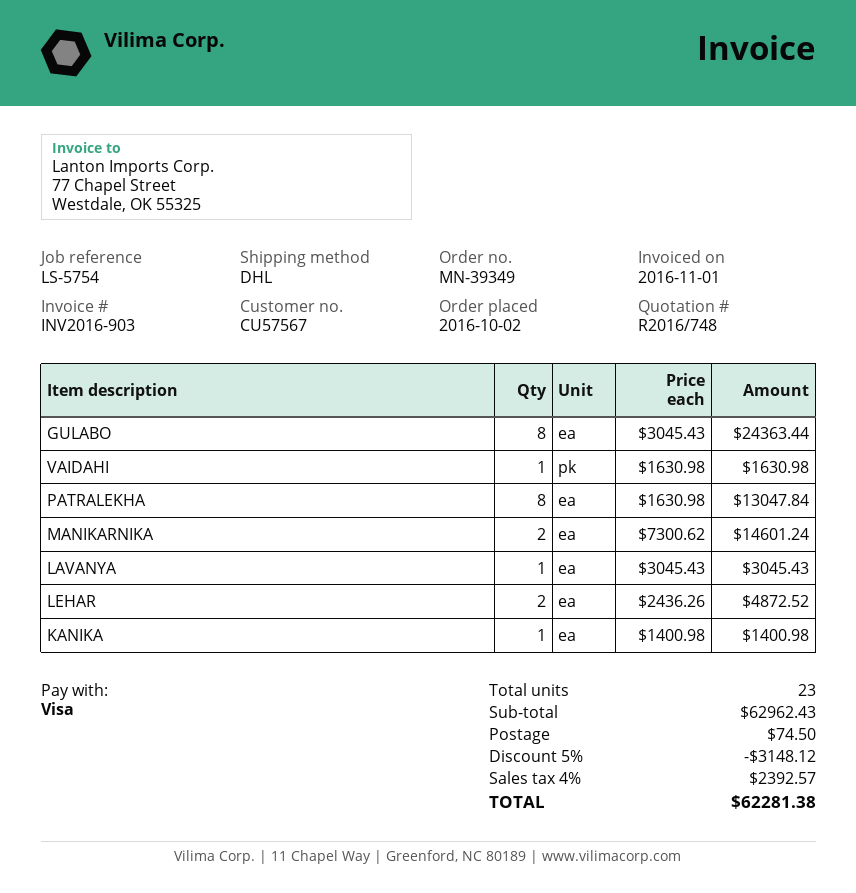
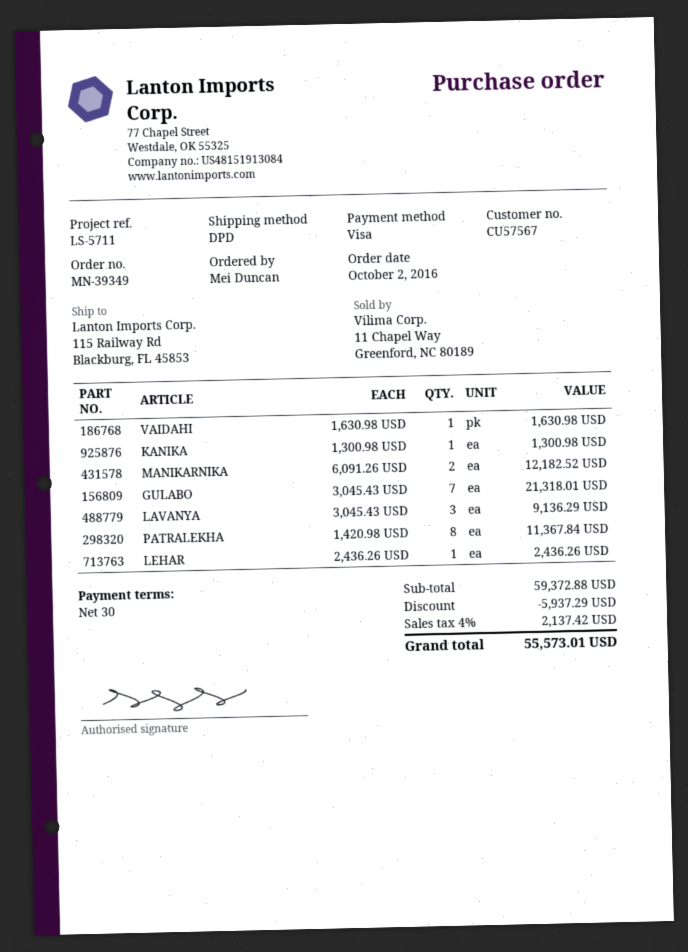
reference: LS-5754 -> LS-5711
shipping method: DHL -> DPD
GULABO: 8 x 3045.43 = 24363.44 -> 7 x 3045.43 = 21318.01
PATRALEKHA: 8 x 1630.98 = 13047.84 -> 8 x 1420.98 = 11367.84
MANIKARNIKA: 2 x 7300.62 = 14601.24 -> 2 x 6091.26 = 12182.52
LAVANYA: 1 x 3045.43 = 3045.43 -> 3 x 3045.43 = 9136.29
LEHAR: 2 x 2436.26 = 4872.52 -> 1 x 2436.26 = 2436.26
KANIKA: 1 x 1400.98 = 1400.98 -> 1 x 1300.98 = 1300.98
subtotal: 62962.43 -> 59372.88
discount: 3148.12 -> 5937.29
shipping: 74.50 -> none
tax: 4% = 2392.57 -> 4% = 2137.42
total: 62281.38 -> 55573.01

